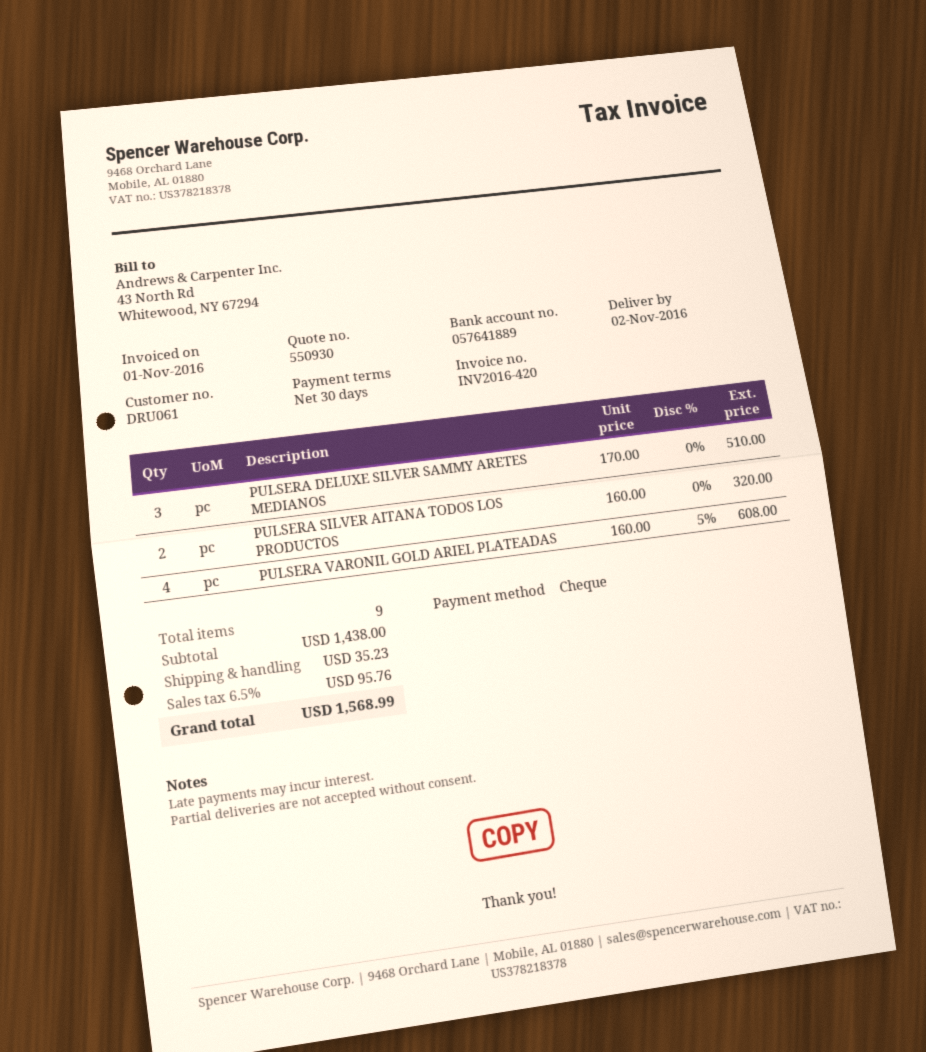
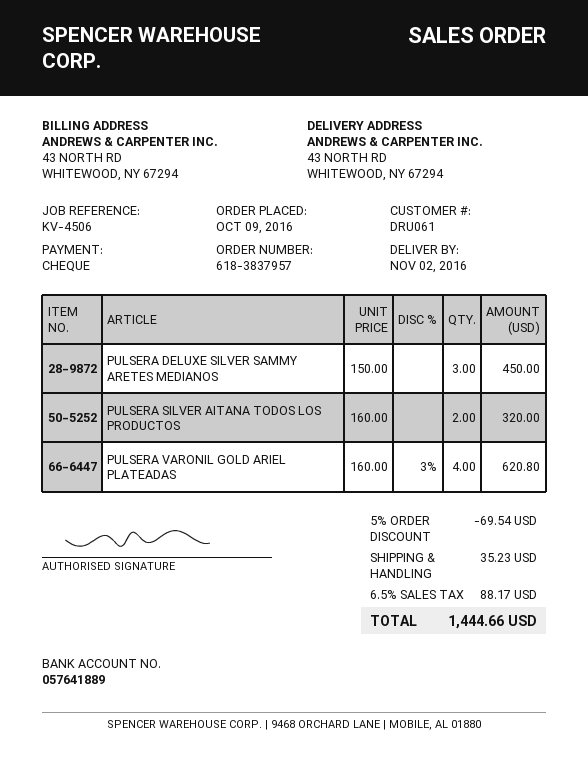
PULSERA DELUXE SILVER SAMMY ARETES MEDIANOS: 3 x 170.00 = 510.00 -> 3 x 150.00 = 450.00
PULSERA VARONIL GOLD ARIEL PLATEADAS: 4 x 160.00 - 5% = 608.00 -> 4 x 160.00 - 3% = 620.80
discount: none -> 5% = 69.54
tax: 6.5% = 95.76 -> 6.5% = 88.17
total: 1568.99 -> 1444.66

